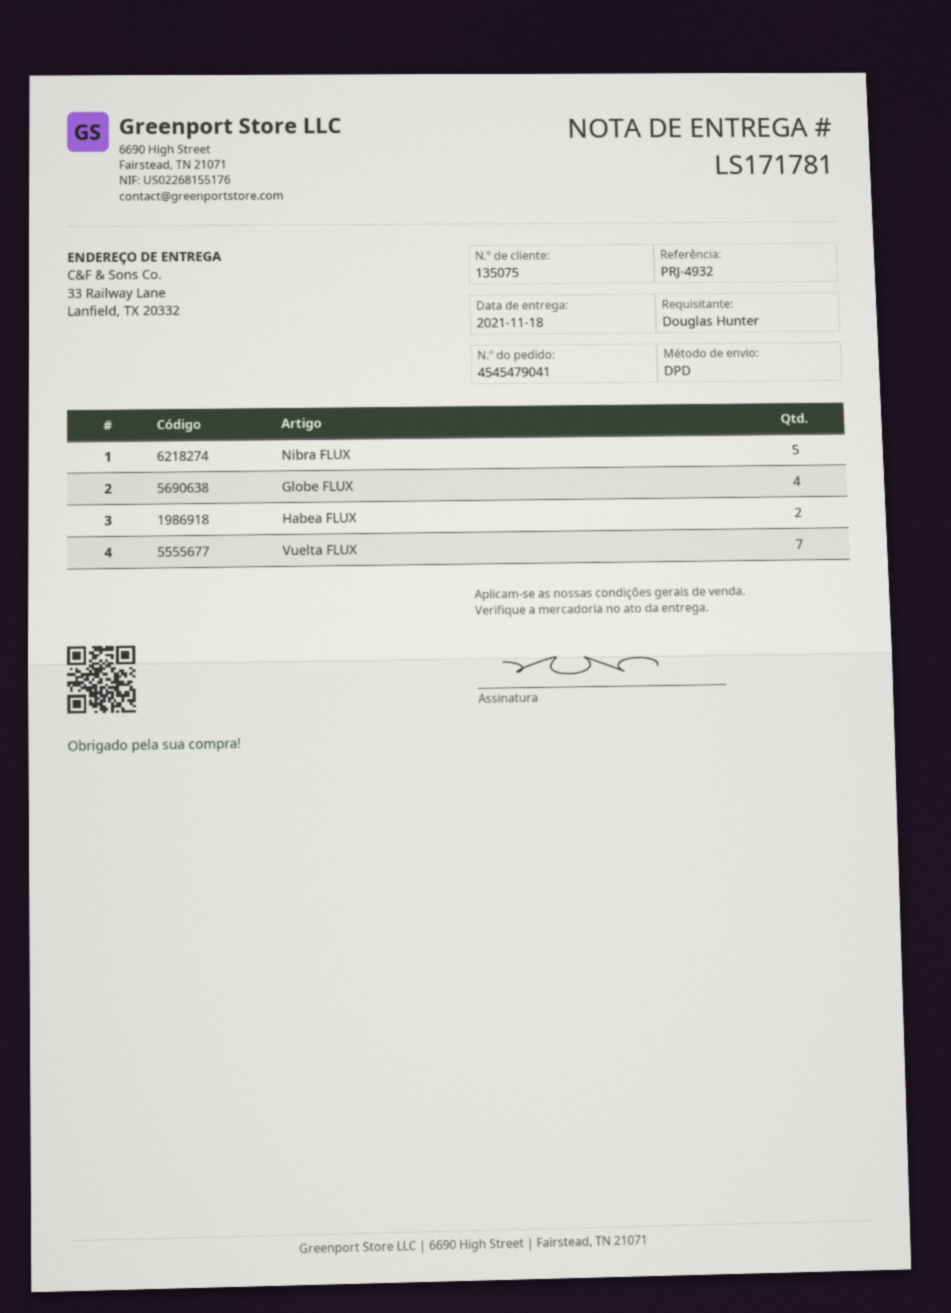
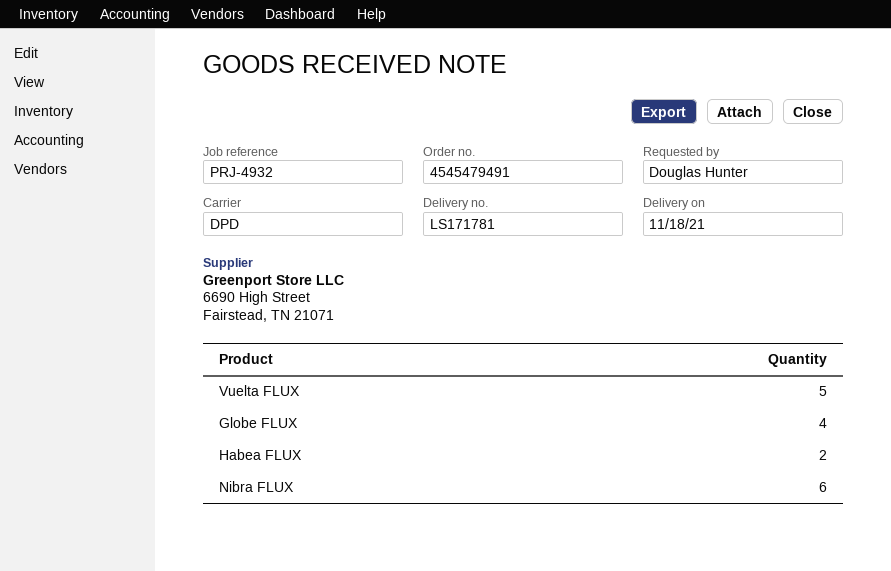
order number: 4545479041 -> 4545479491
Nibra FLUX: 5 -> 6
Vuelta FLUX: 7 -> 5

